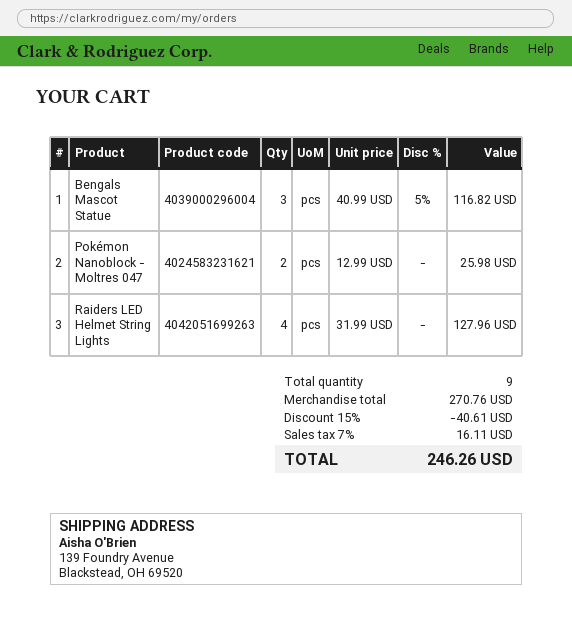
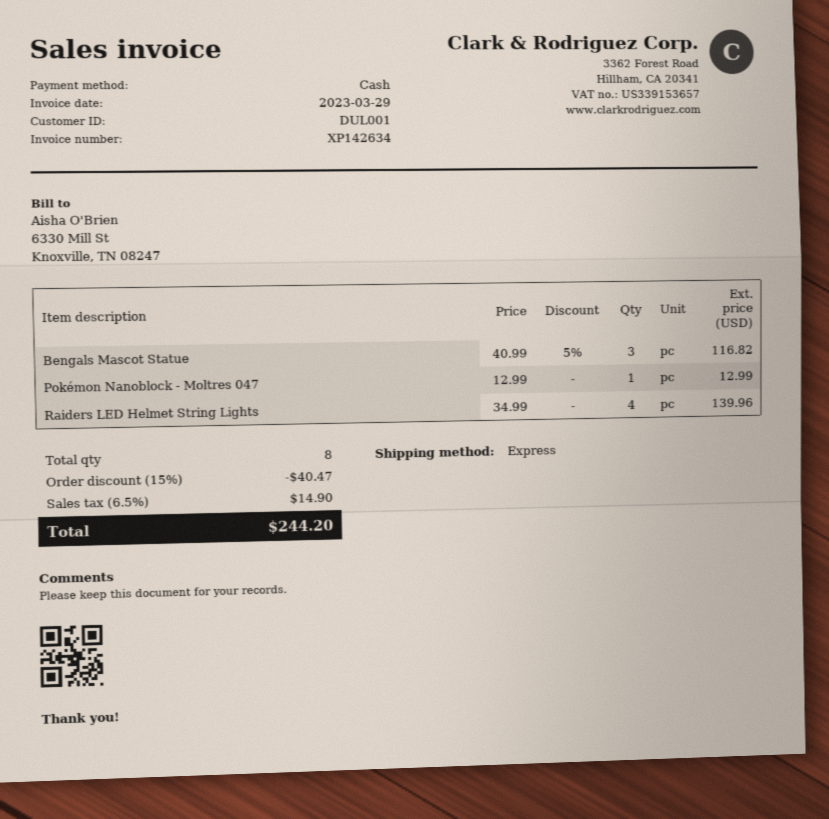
Pokémon Nanoblock - Moltres 047: 2 x 12.99 = 25.98 -> 1 x 12.99 = 12.99
Raiders LED Helmet String Lights: 4 x 31.99 = 127.96 -> 4 x 34.99 = 139.96
total quantity: 9 -> 8
discount: 15% = 40.61 -> 15% = 40.47
tax: 7% = 16.11 -> 6.5% = 14.90
total: 246.26 -> 244.20

